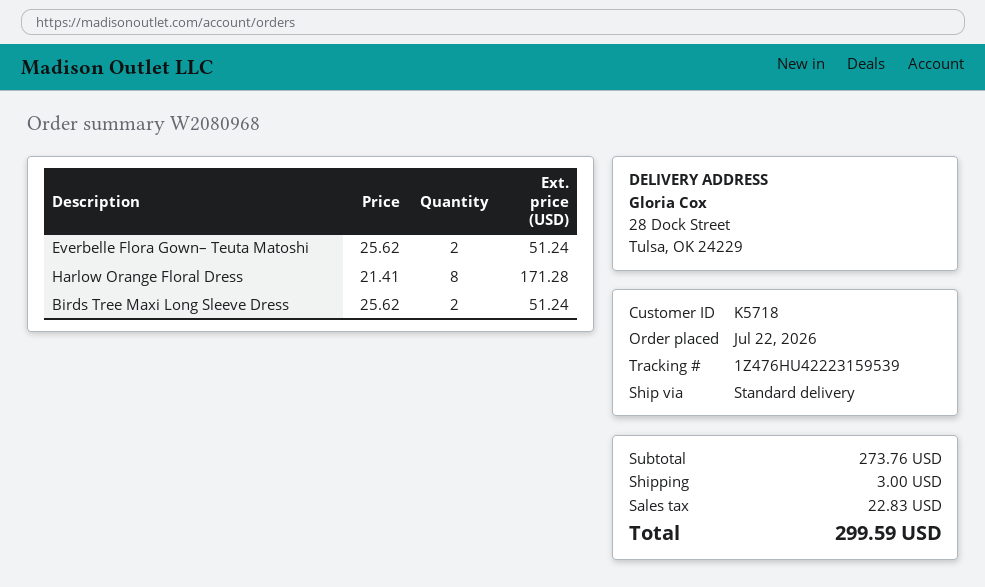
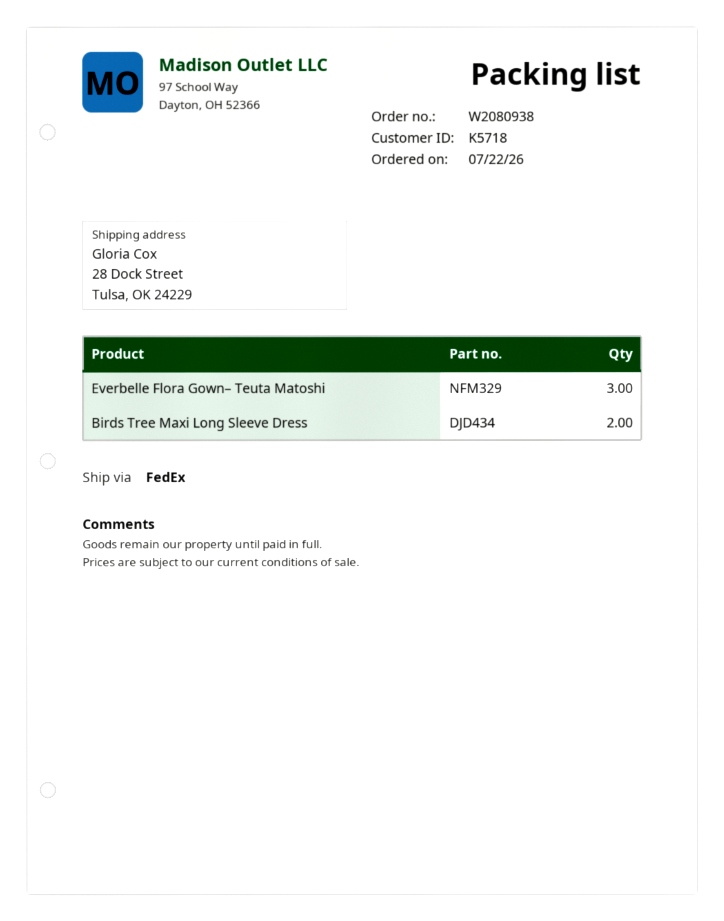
order number: W2080968 -> W2080938
shipping method: standard -> FedEx
Everbelle Flora Gown– Teuta Matoshi: 2 -> 3
Harlow Orange Floral Dress: 8 -> none

